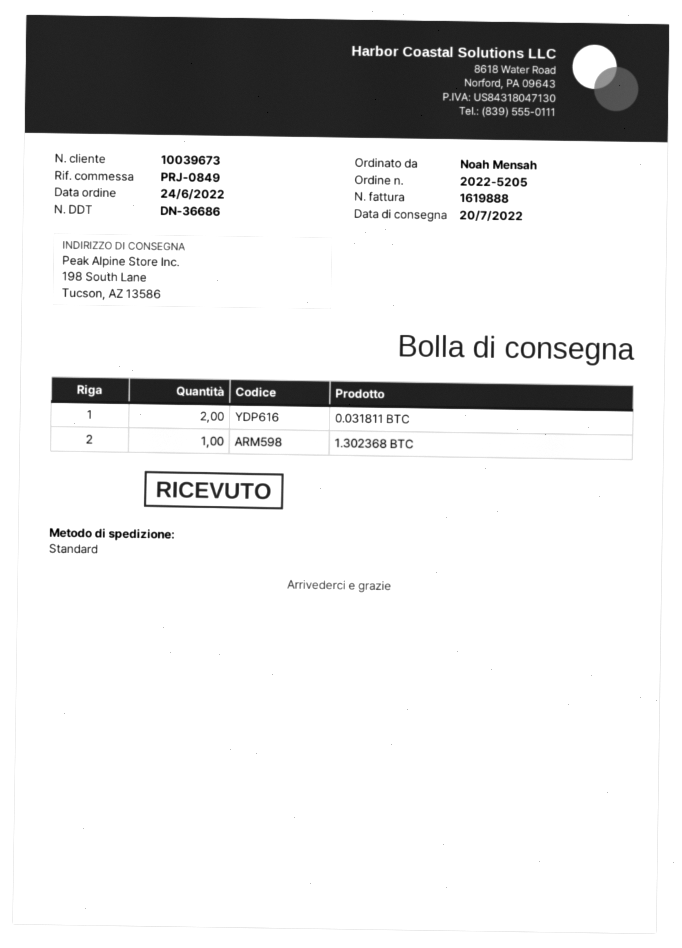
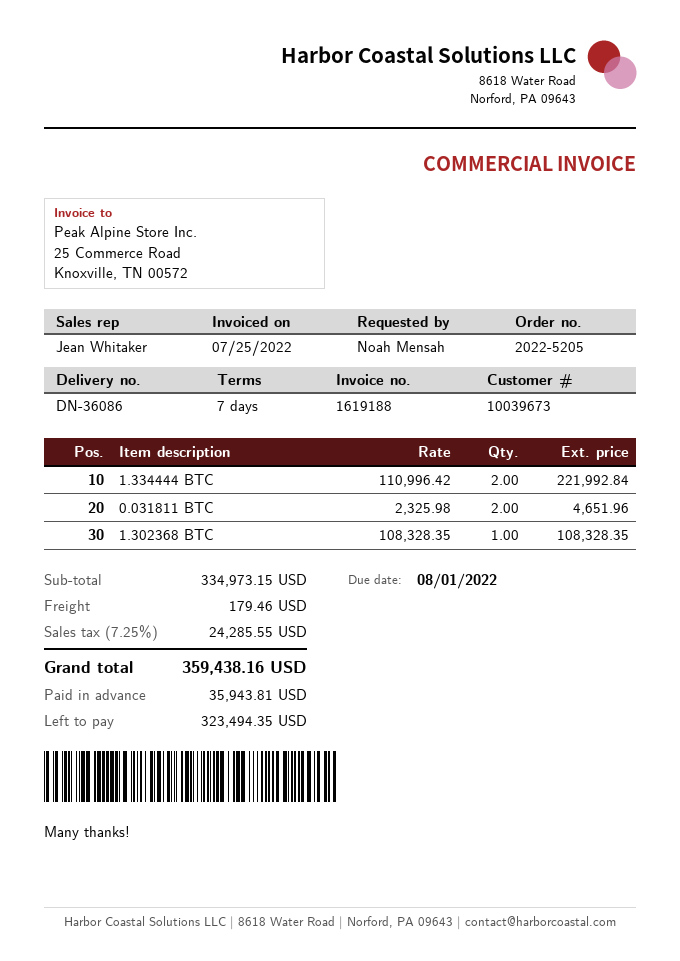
delivery note number: DN-36686 -> DN-36086
invoice number: 1619888 -> 1619188
1.334444 BTC: none -> 2

